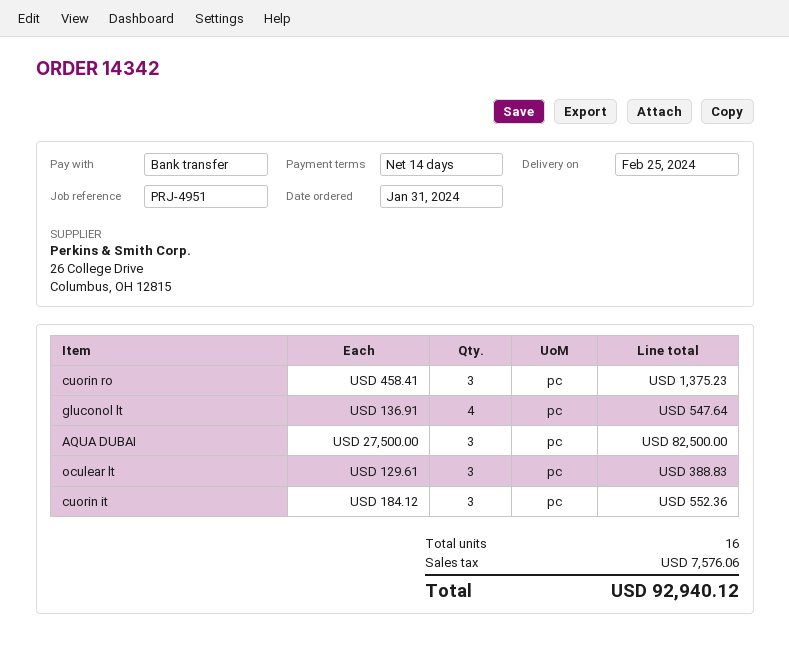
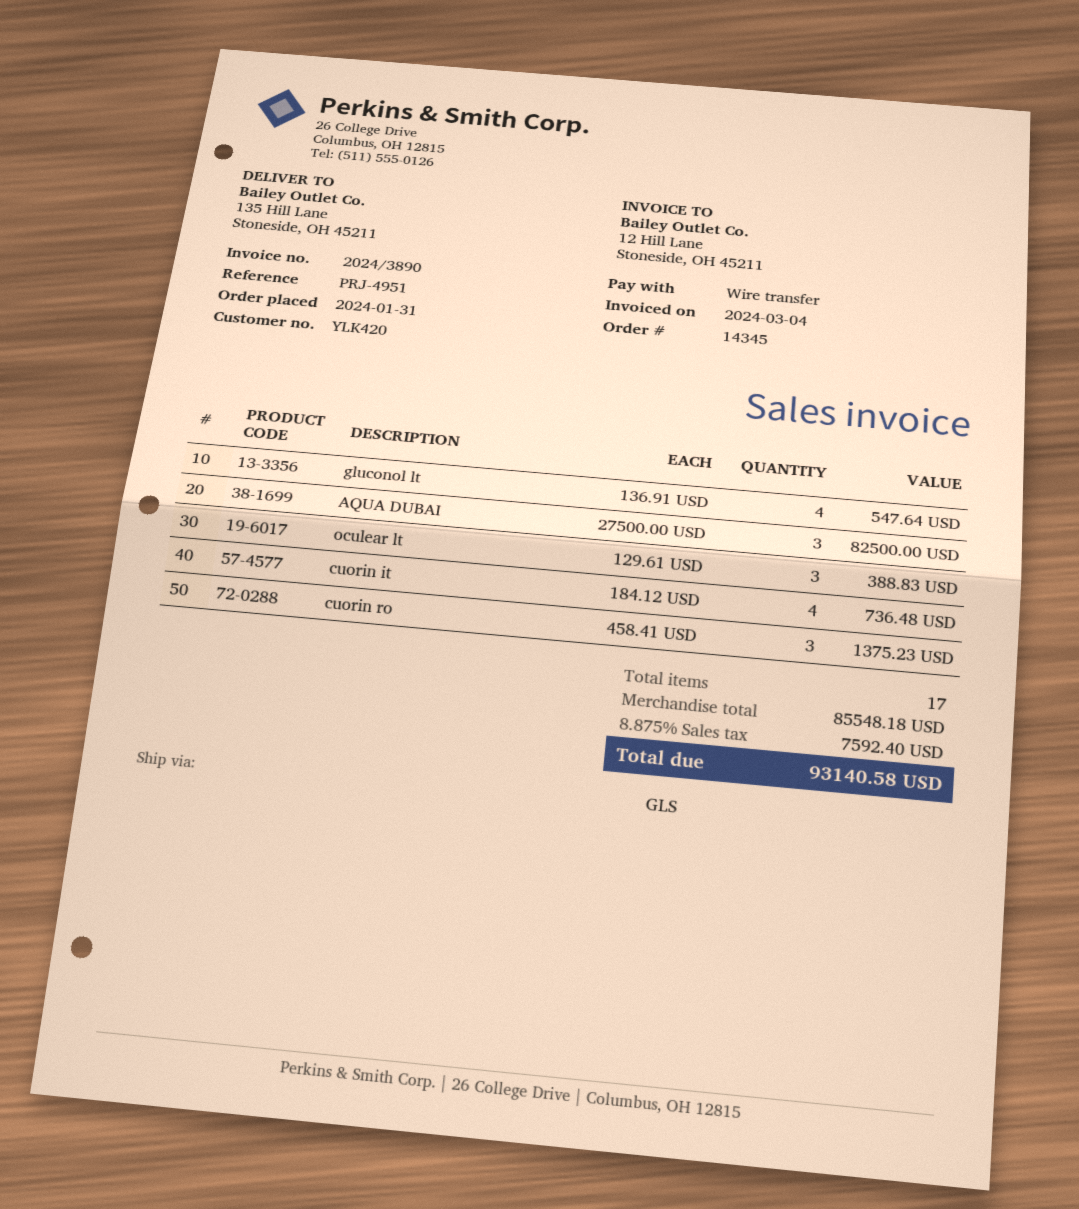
order number: 14342 -> 14345
cuorin it: 3 x 184.12 = 552.36 -> 4 x 184.12 = 736.48
total quantity: 16 -> 17
tax: 7576.06 -> 7592.40
total: 92940.12 -> 93140.58

